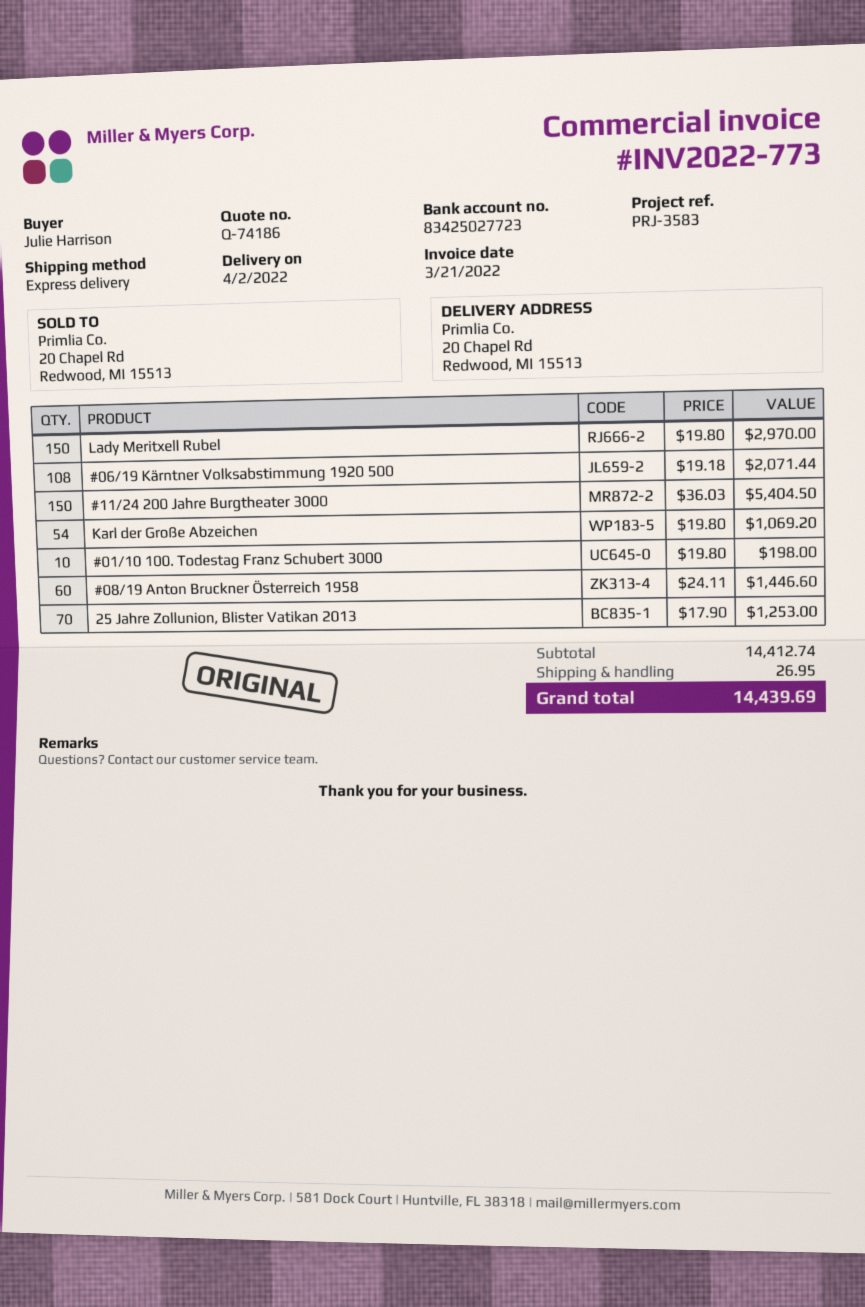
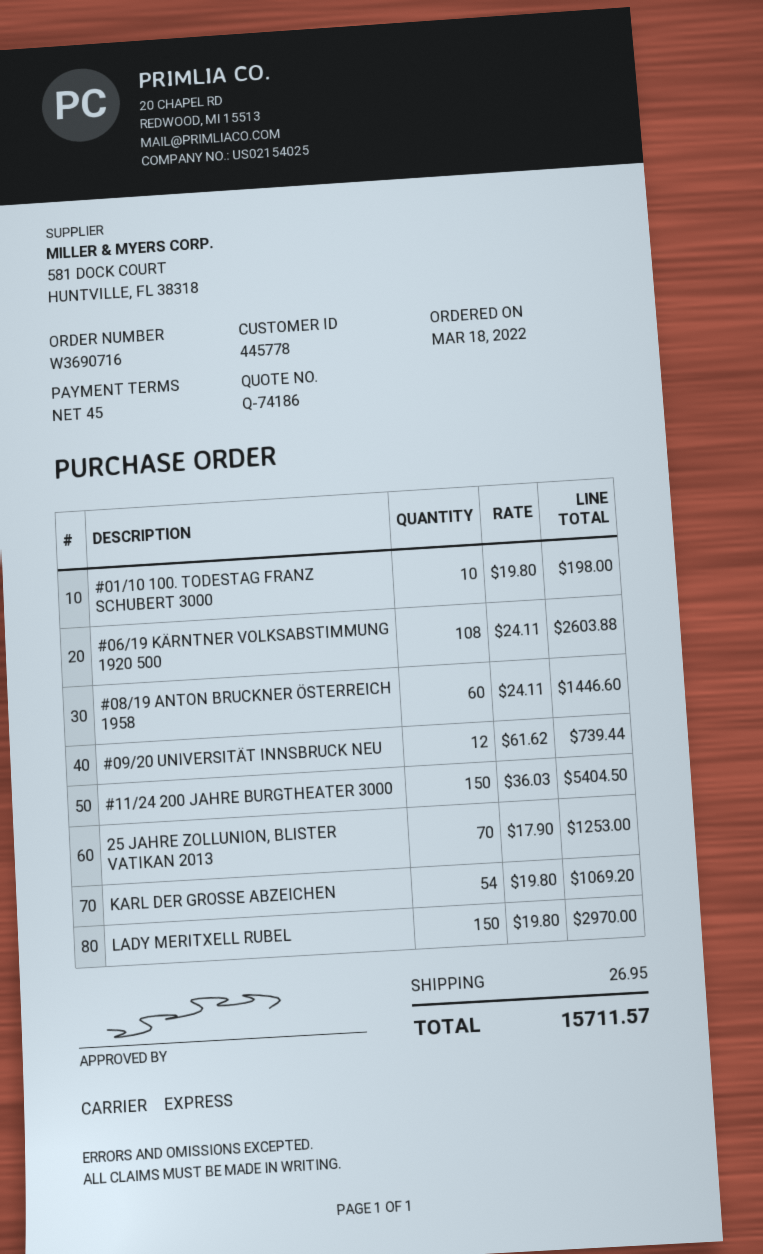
#06/19 Kärntner Volksabstimmung 1920 500: 108 x 19.18 = 2071.44 -> 108 x 24.11 = 2603.88
#09/20 UNIVERSITÄT INNSBRUCK NEU: none -> 12 x 61.62 = 739.44
total: 14439.69 -> 15711.57

